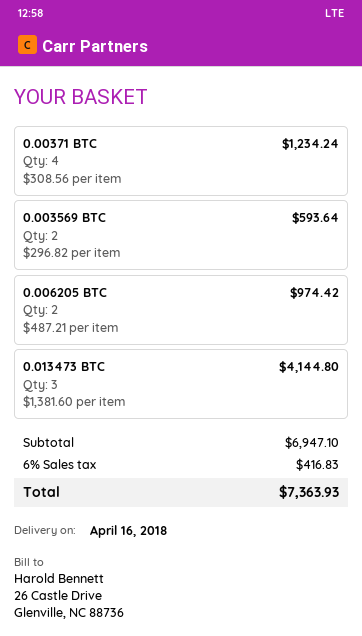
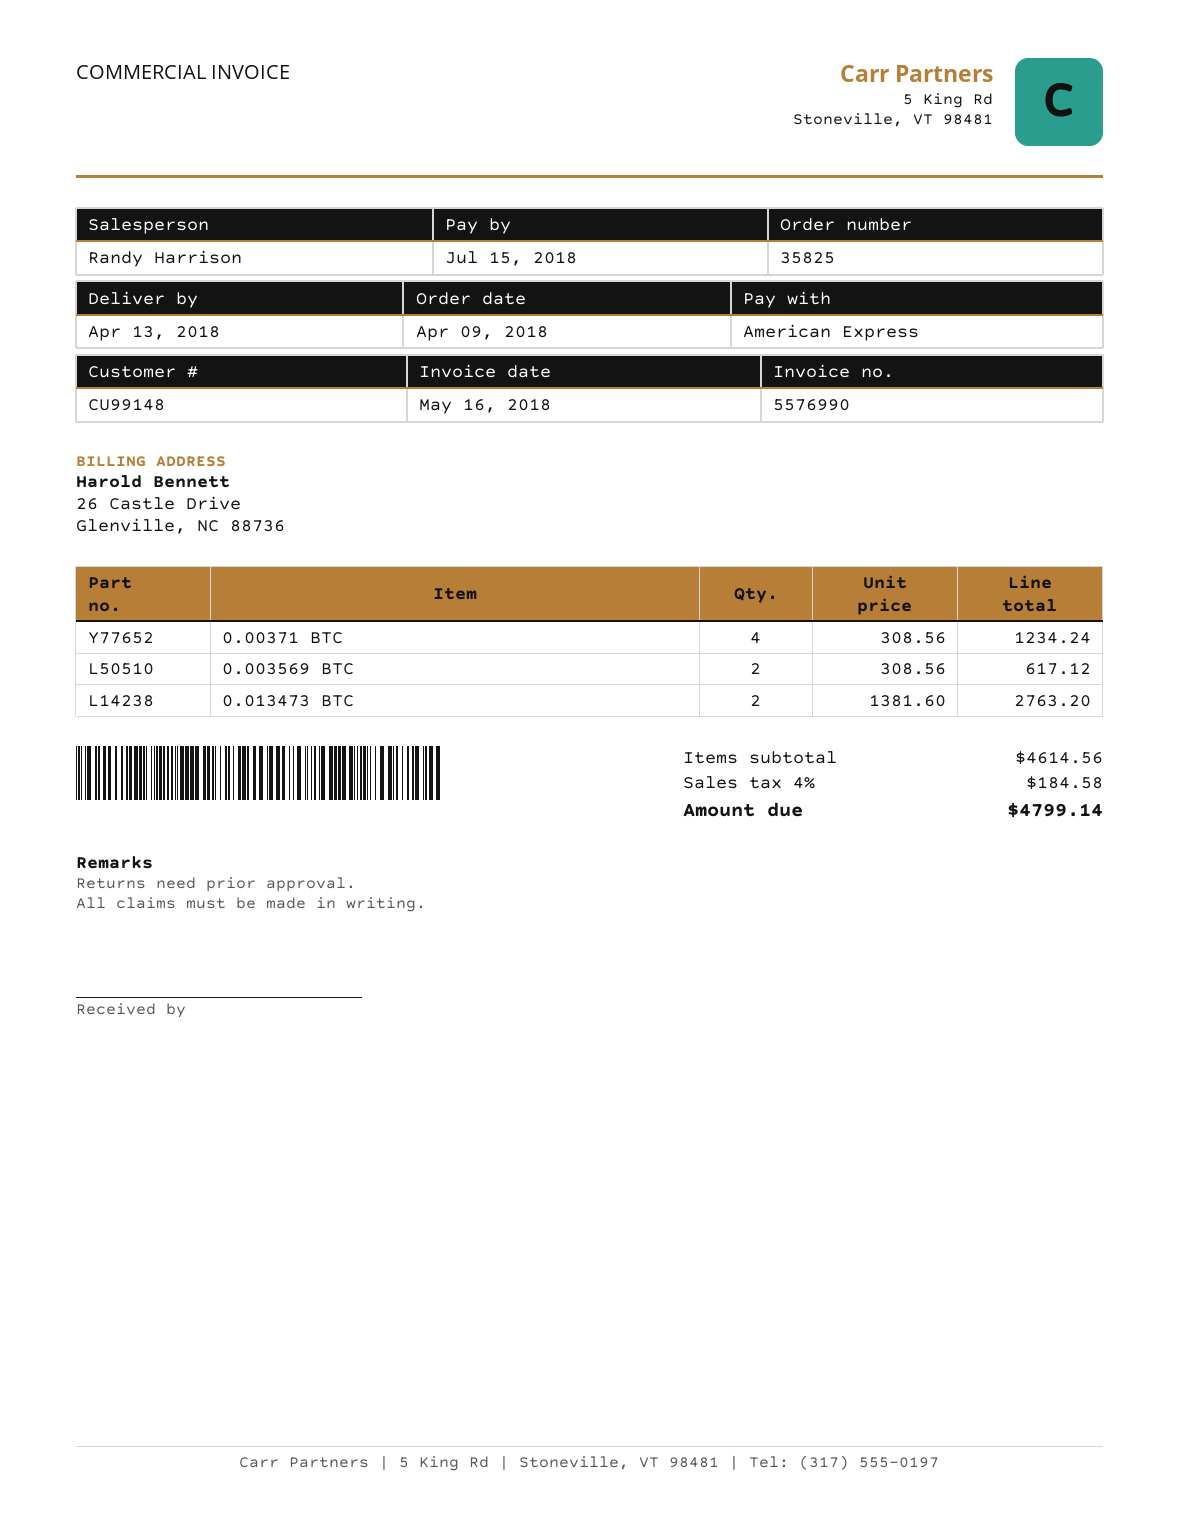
delivery date: 2018-04-16 -> 2018-04-13
0.003569 BTC: 2 x 296.82 = 593.64 -> 2 x 308.56 = 617.12
0.006205 BTC: 2 x 487.21 = 974.42 -> none
0.013473 BTC: 3 x 1381.60 = 4144.80 -> 2 x 1381.60 = 2763.20
subtotal: 6947.10 -> 4614.56
tax: 6% = 416.83 -> 4% = 184.58
total: 7363.93 -> 4799.14

